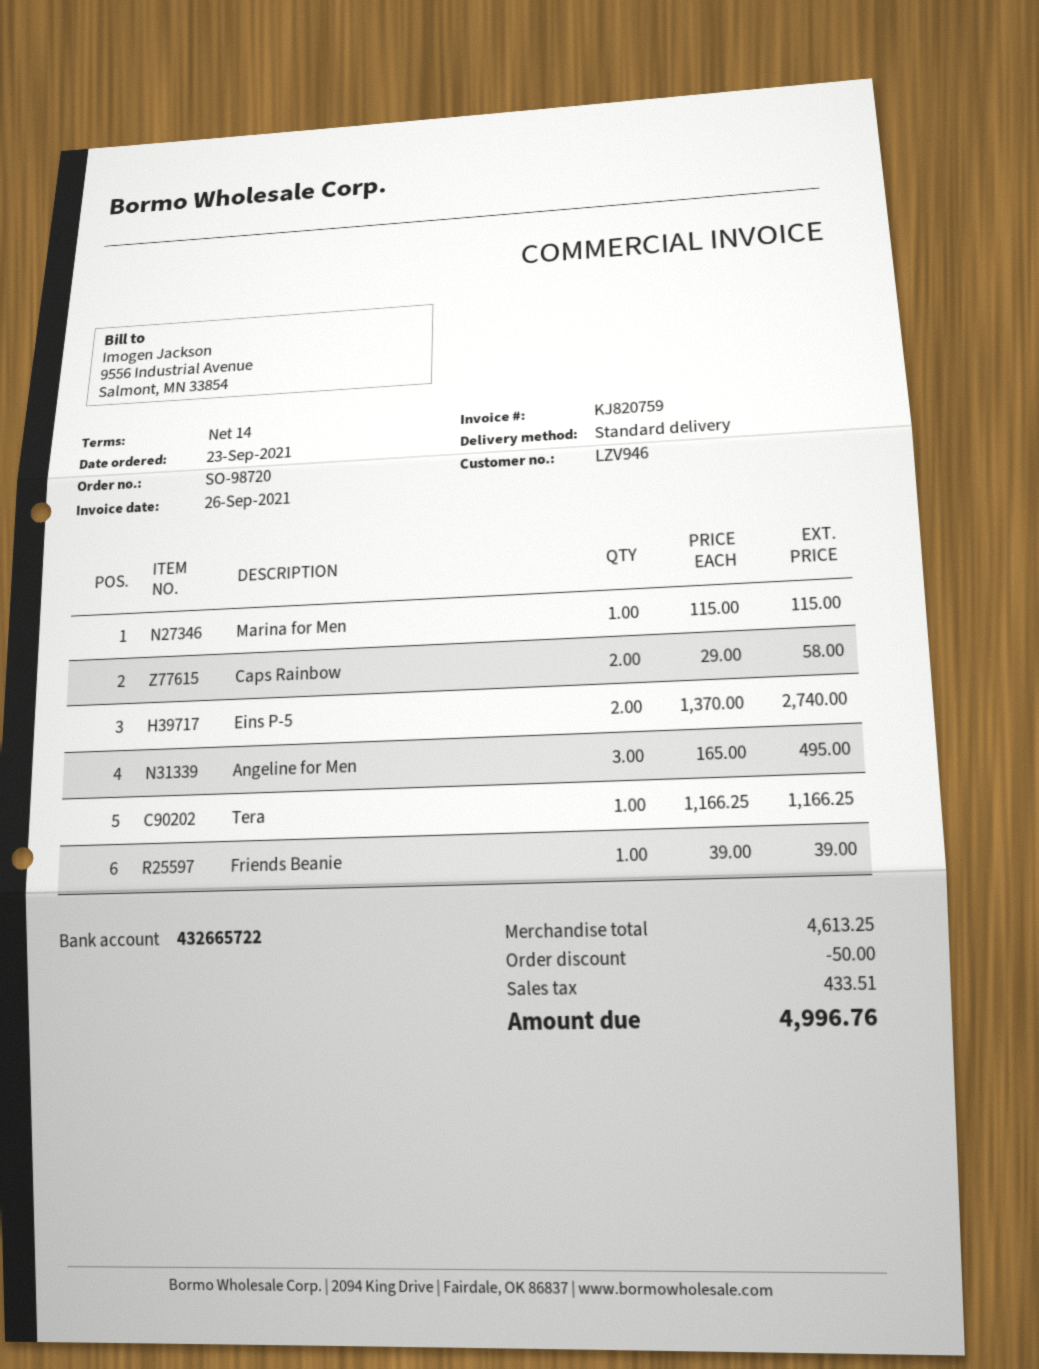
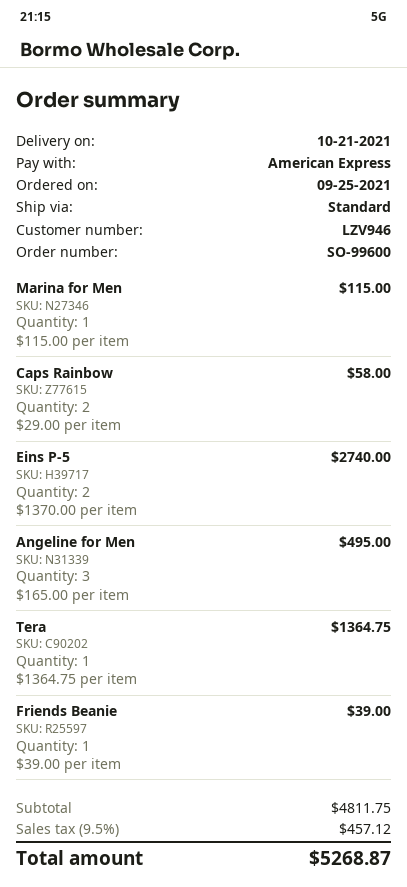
order number: SO-98720 -> SO-99600
order date: 2021-09-23 -> 2021-09-25
Tera: 1 x 1166.25 = 1166.25 -> 1 x 1364.75 = 1364.75
subtotal: 4613.25 -> 4811.75
discount: 50.00 -> none
tax: 433.51 -> 457.12
total: 4996.76 -> 5268.87

